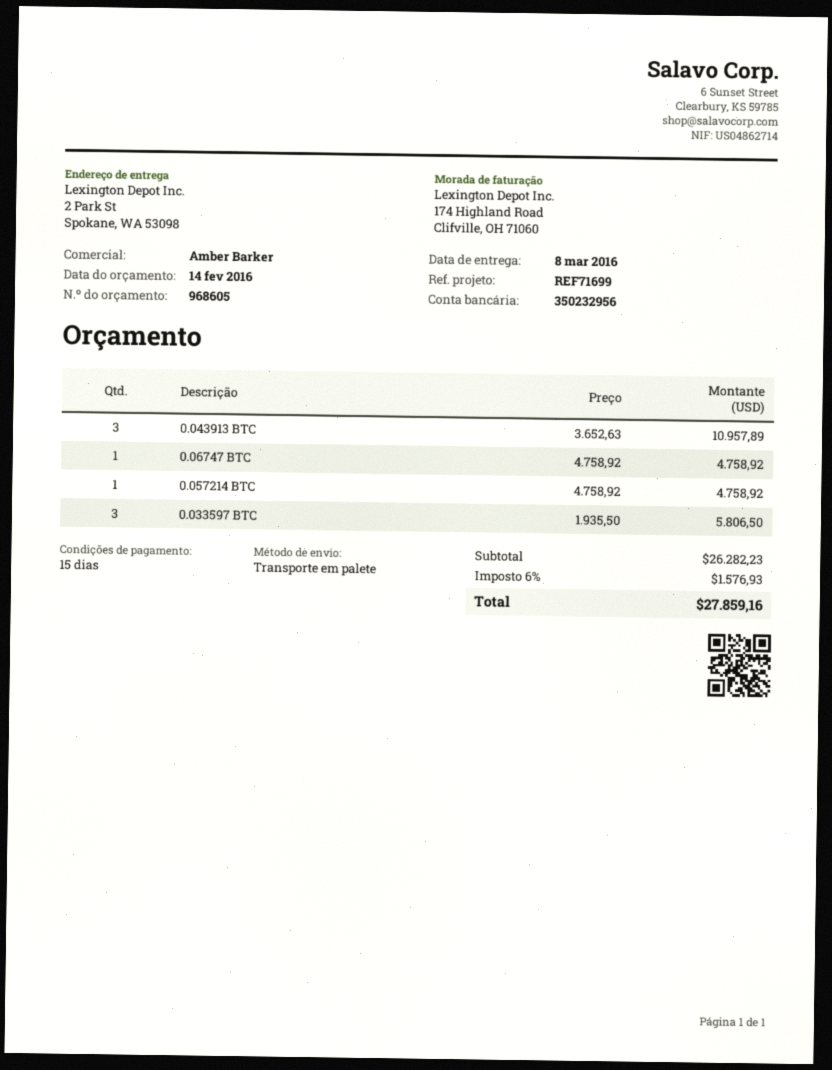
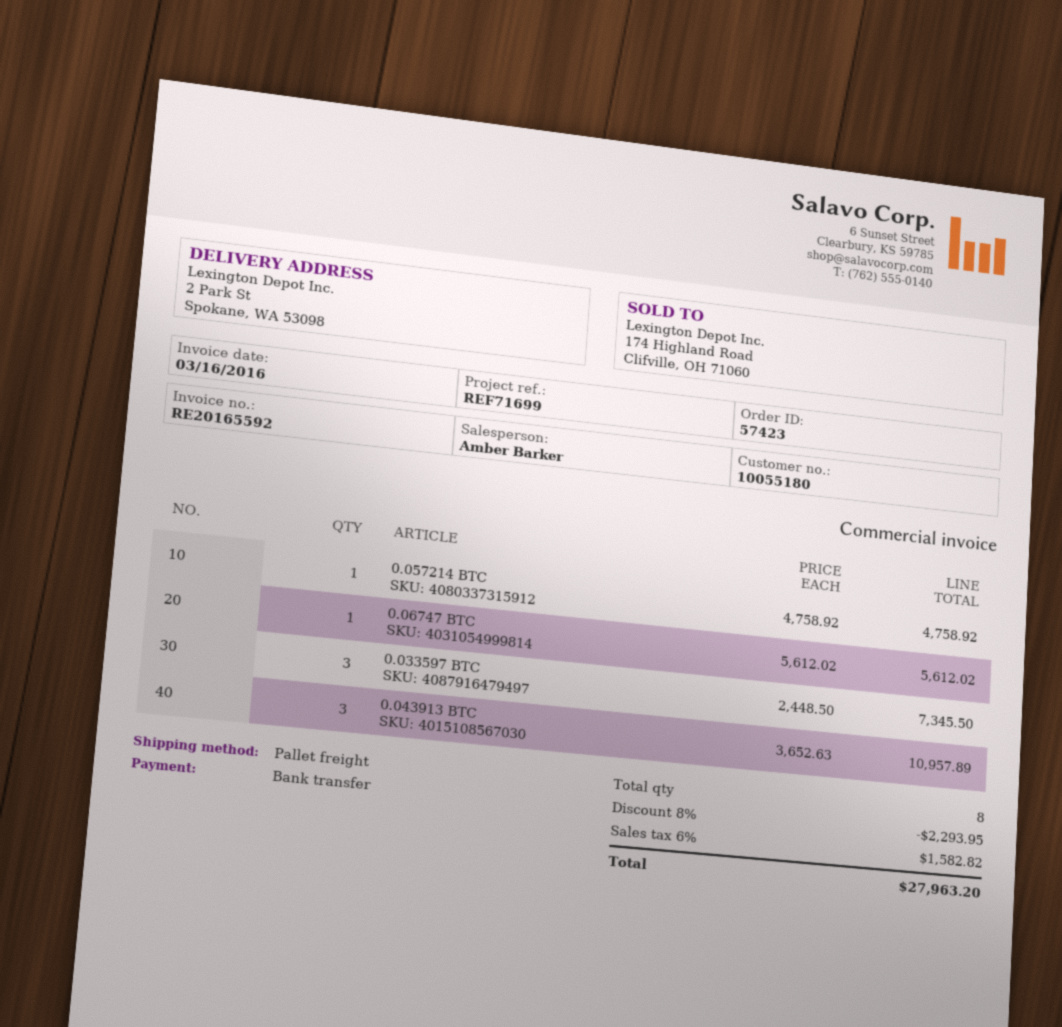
0.06747 BTC: 1 x 4758.92 = 4758.92 -> 1 x 5612.02 = 5612.02
0.033597 BTC: 3 x 1935.50 = 5806.50 -> 3 x 2448.50 = 7345.50
discount: none -> 8% = 2293.95
tax: 6% = 1576.93 -> 6% = 1582.82
total: 27859.16 -> 27963.20

